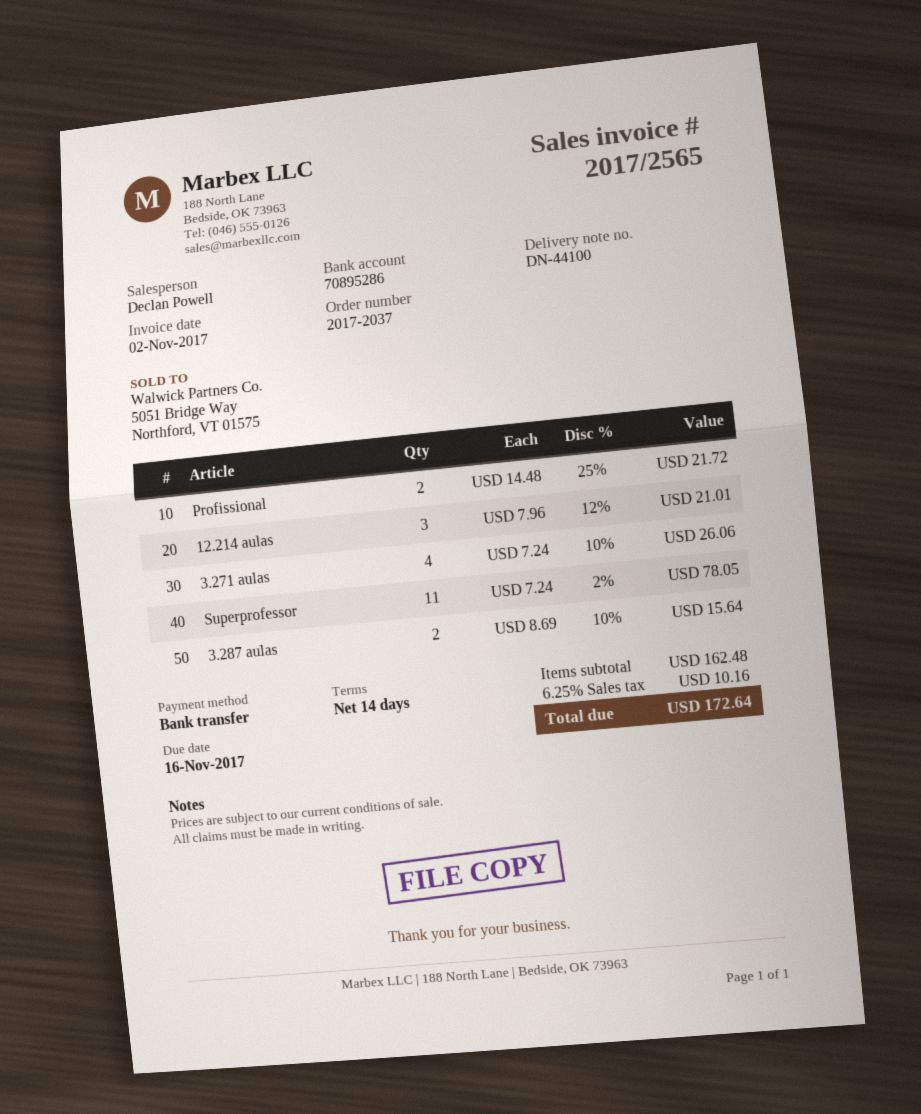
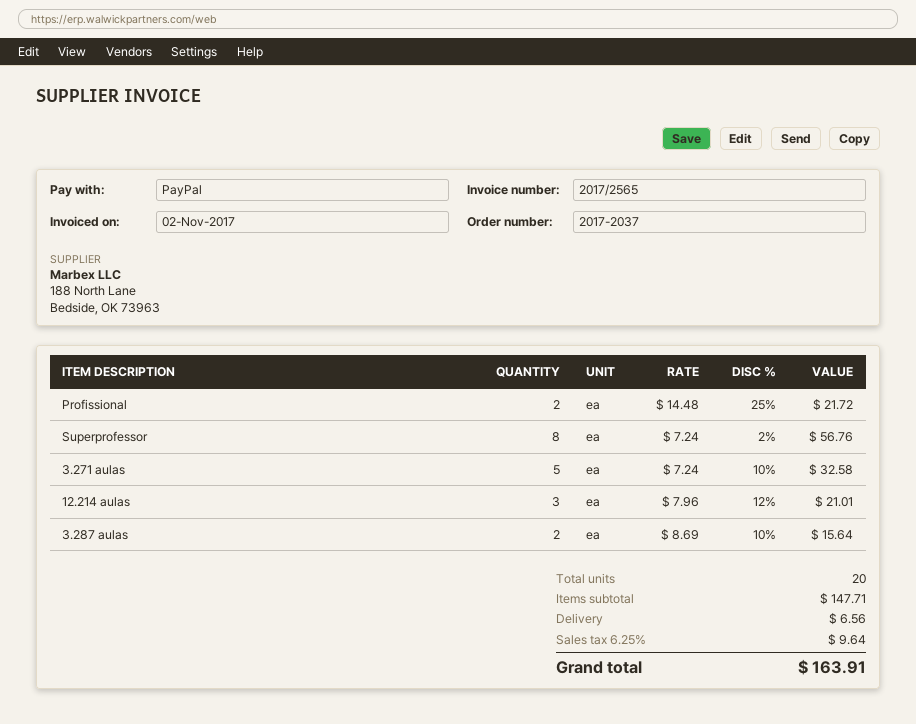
payment method: bank transfer -> PayPal
3.271 aulas: 4 x 7.24 - 10% = 26.06 -> 5 x 7.24 - 10% = 32.58
Superprofessor: 11 x 7.24 - 2% = 78.05 -> 8 x 7.24 - 2% = 56.76
subtotal: 162.48 -> 147.71
shipping: none -> 6.56
tax: 6.25% = 10.16 -> 6.25% = 9.64
total: 172.64 -> 163.91

